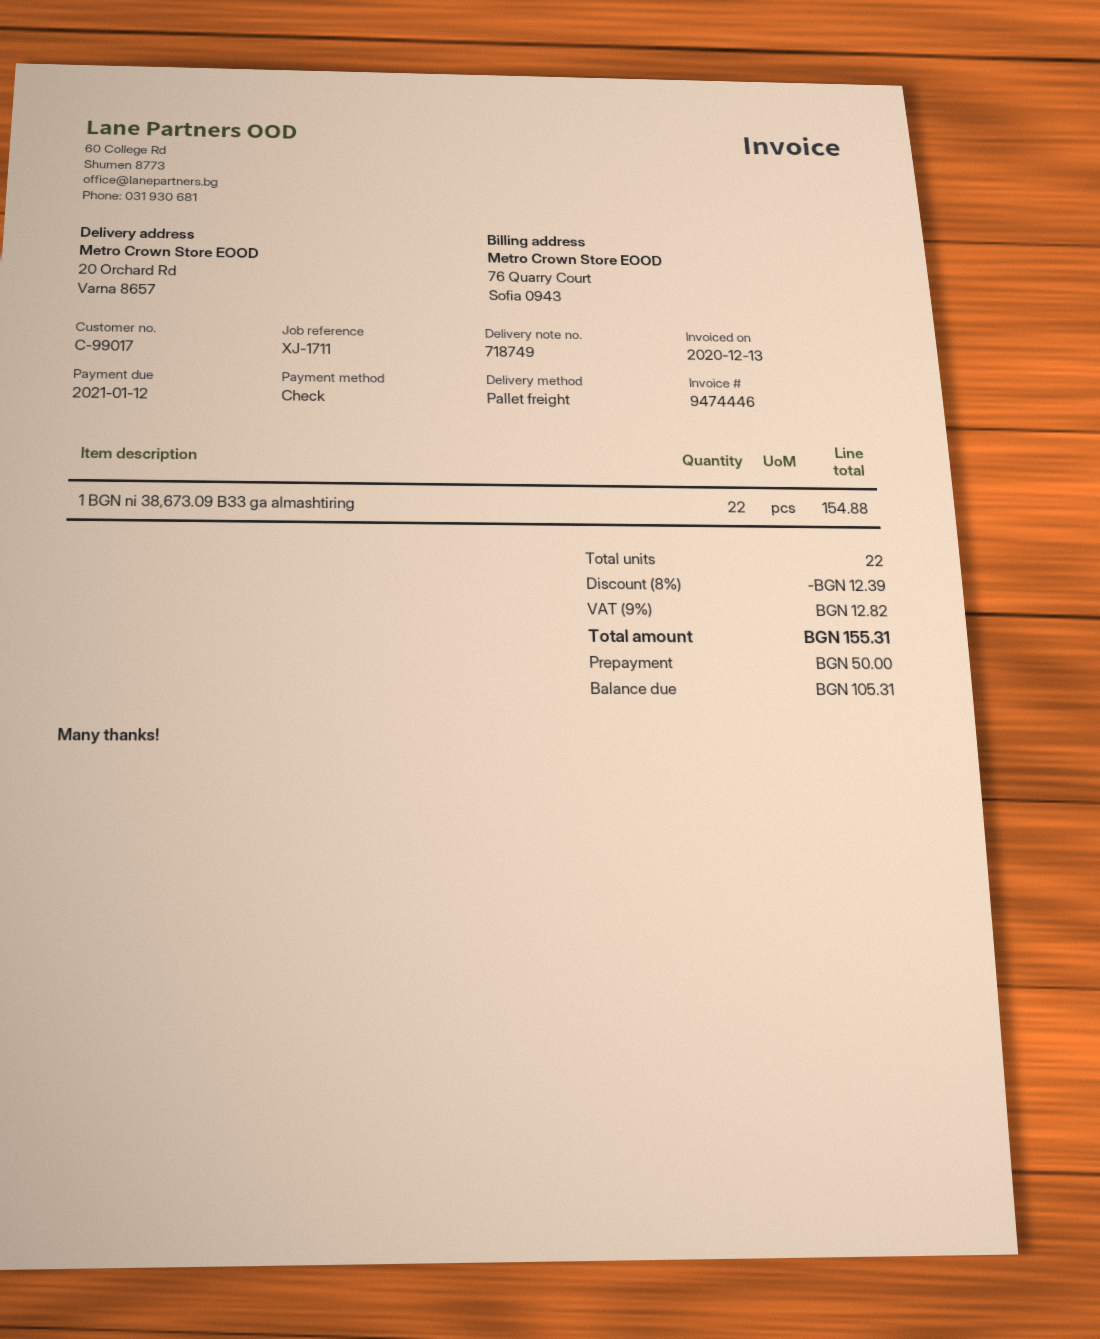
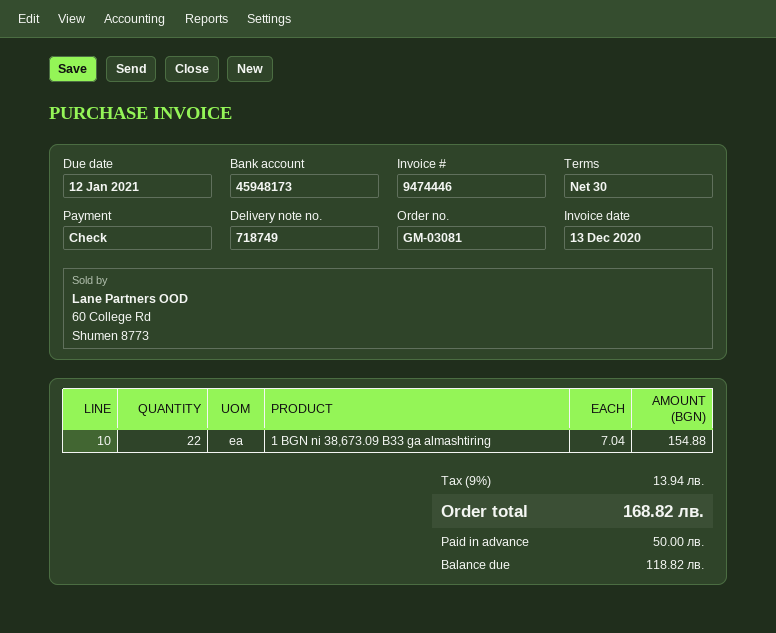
discount: 8% = 12.39 -> none
tax: 9% = 12.82 -> 9% = 13.94
total: 155.31 -> 168.82
balance: 105.31 -> 118.82

